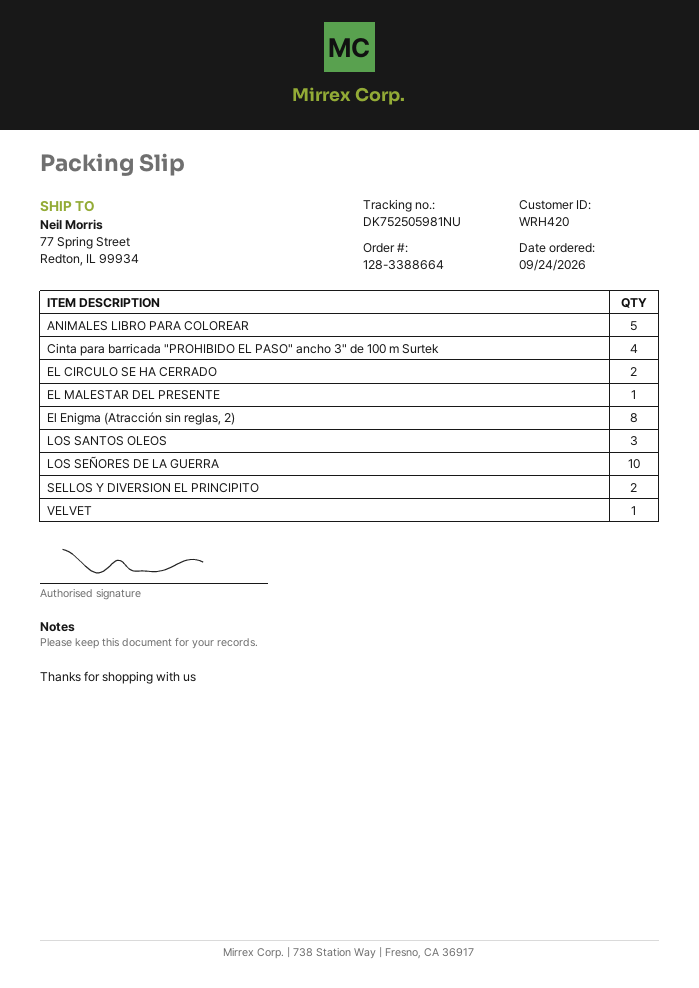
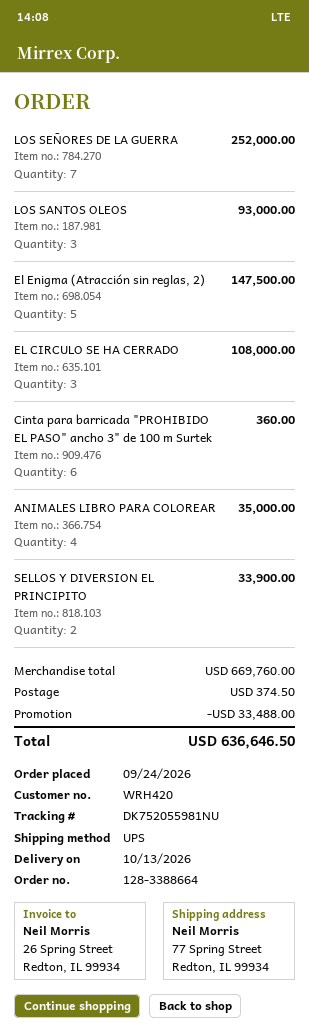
tracking number: DK752505981NU -> DK752055981NU
ANIMALES LIBRO PARA COLOREAR: 5 -> 4
Cinta para barricada "PROHIBIDO EL PASO" ancho 3" de 100 m Surtek: 4 -> 6
EL CIRCULO SE HA CERRADO: 2 -> 3
EL MALESTAR DEL PRESENTE: 1 -> none
El Enigma (Atracción sin reglas, 2): 8 -> 5
LOS SEÑORES DE LA GUERRA: 10 -> 7
VELVET: 1 -> none

